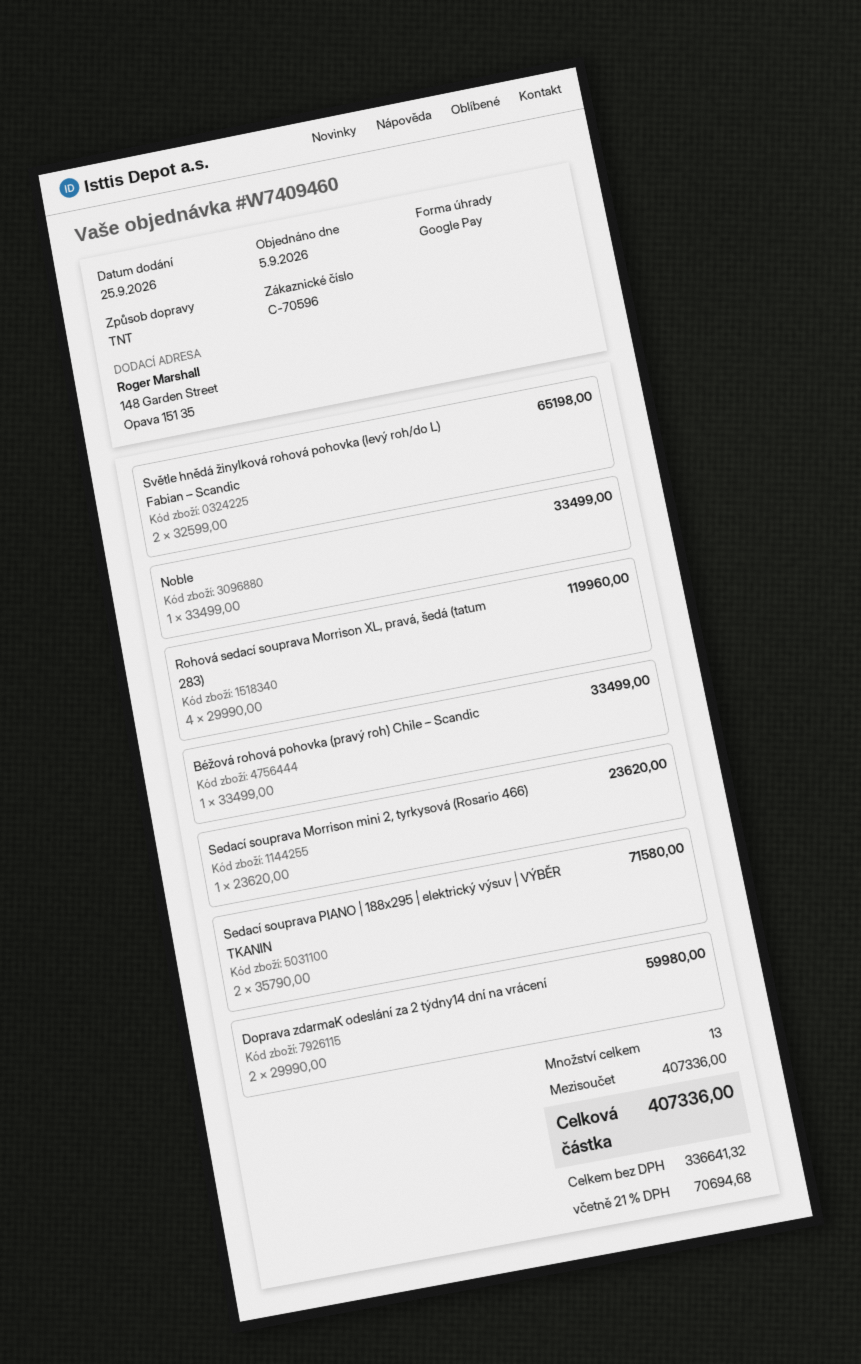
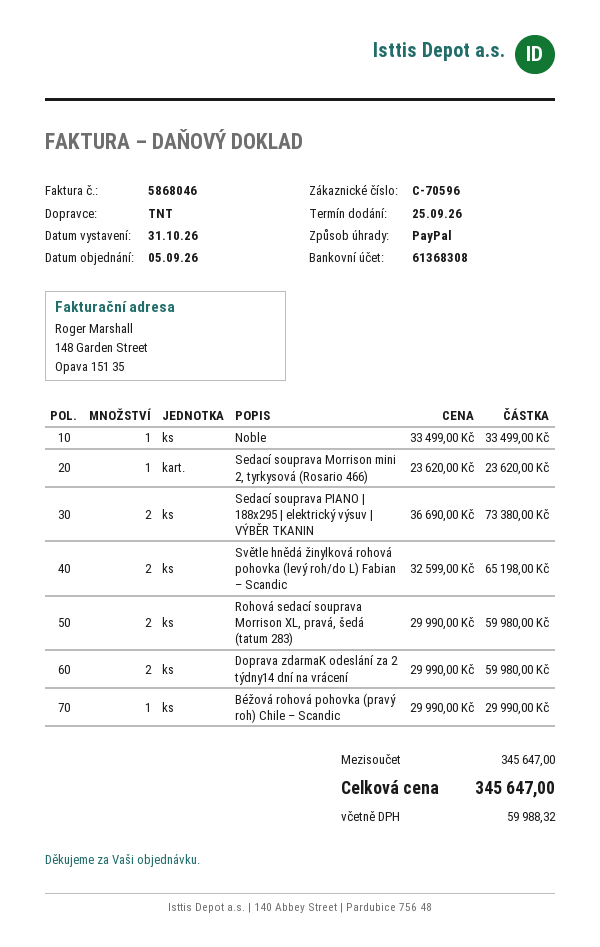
payment method: Google Pay -> PayPal
Rohová sedací souprava Morrison XL, pravá, šedá (tatum 283): 4 x 29990.00 = 119960.00 -> 2 x 29990.00 = 59980.00
Béžová rohová pohovka (pravý roh) Chile – Scandic: 1 x 33499.00 = 33499.00 -> 1 x 29990.00 = 29990.00
Sedací souprava PIANO | 188x295 | elektrický výsuv | VÝBĚR TKANIN: 2 x 35790.00 = 71580.00 -> 2 x 36690.00 = 73380.00
subtotal: 407336.00 -> 345647.00
tax: 70694.68 -> 59988.32
total: 407336.00 -> 345647.00

